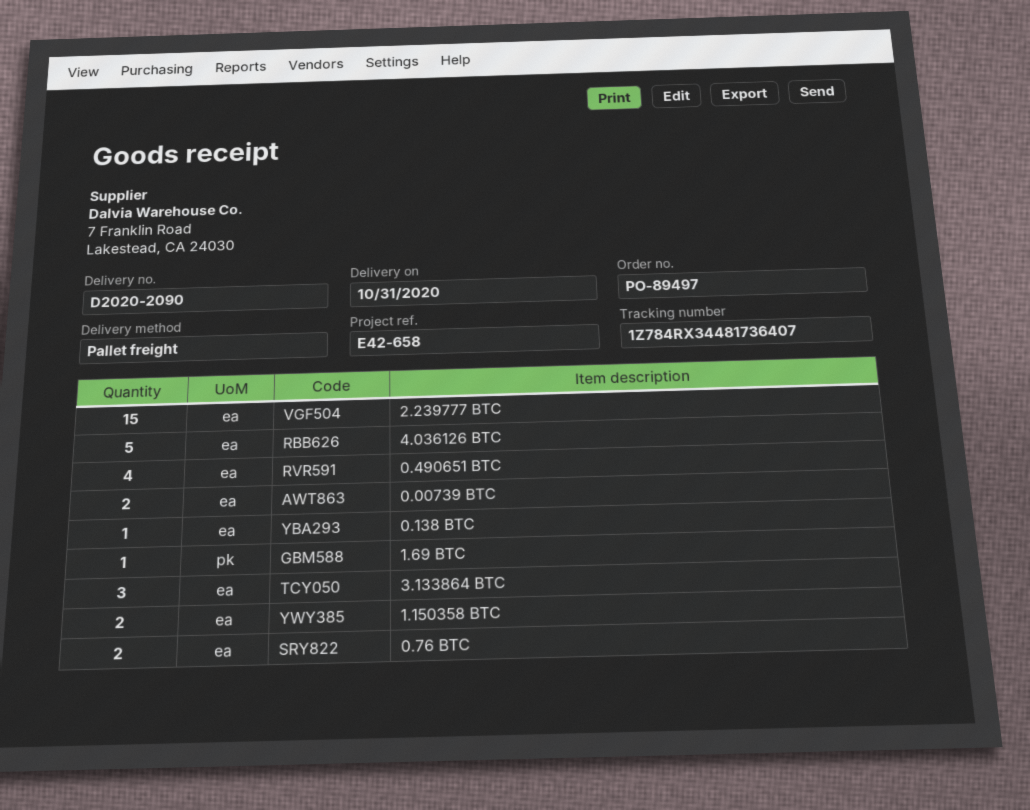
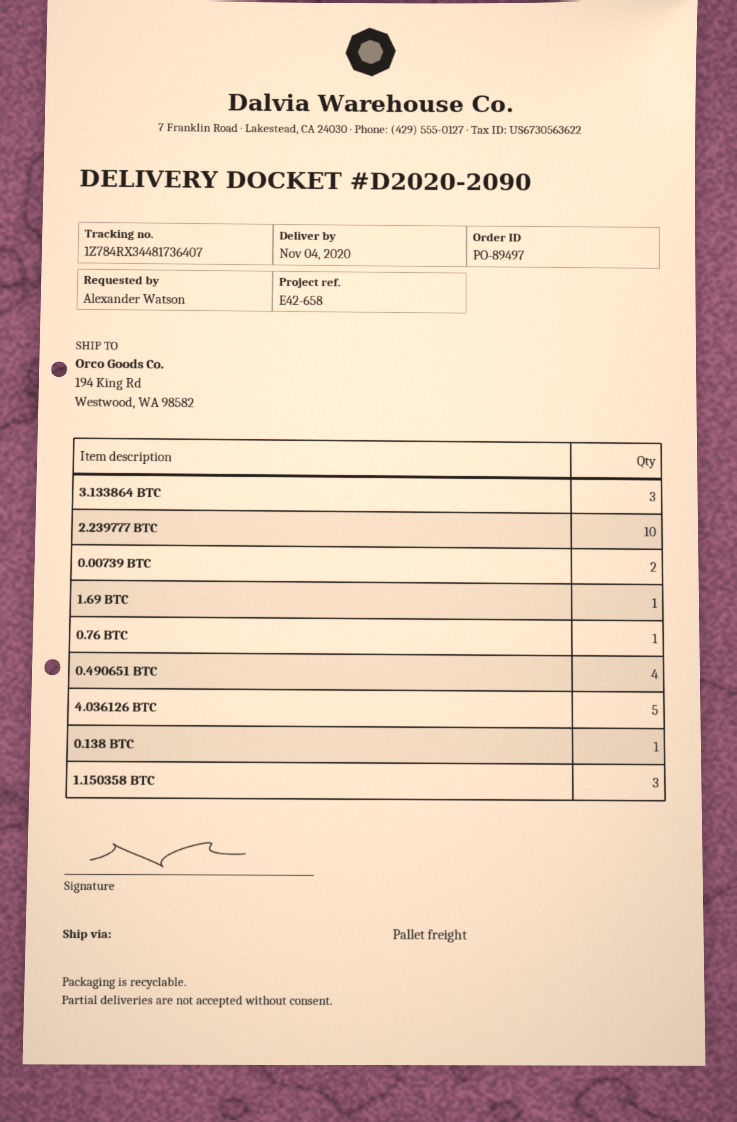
delivery date: 2020-10-31 -> 2020-11-04
2.239777 BTC: 15 -> 10
1.150358 BTC: 2 -> 3
0.76 BTC: 2 -> 1

